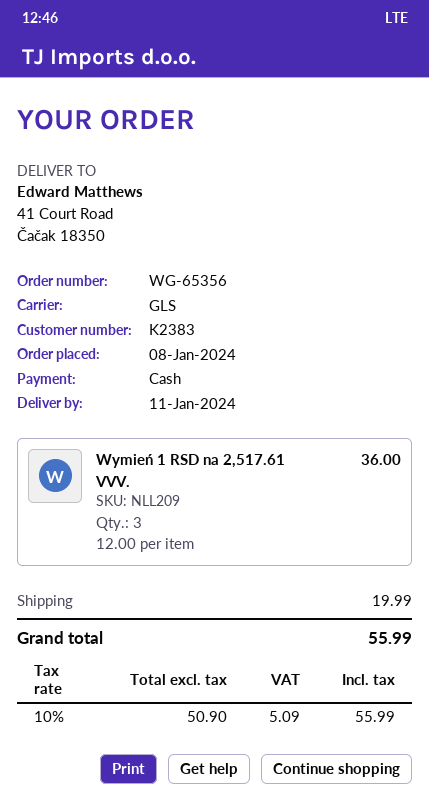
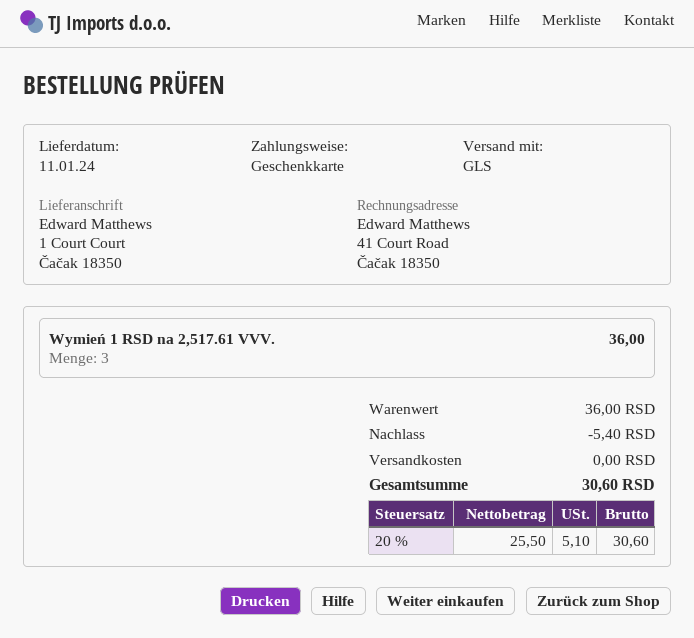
payment method: cash -> gift card
ship to: 41 Court Road, Čačak 18350 -> 1 Court Court, Čačak 18350
discount: none -> 5.40
shipping: 19.99 -> 0.00
net: 50.90 -> 25.50
tax: 10% = 5.09 -> 20% = 5.10
total: 55.99 -> 30.60

